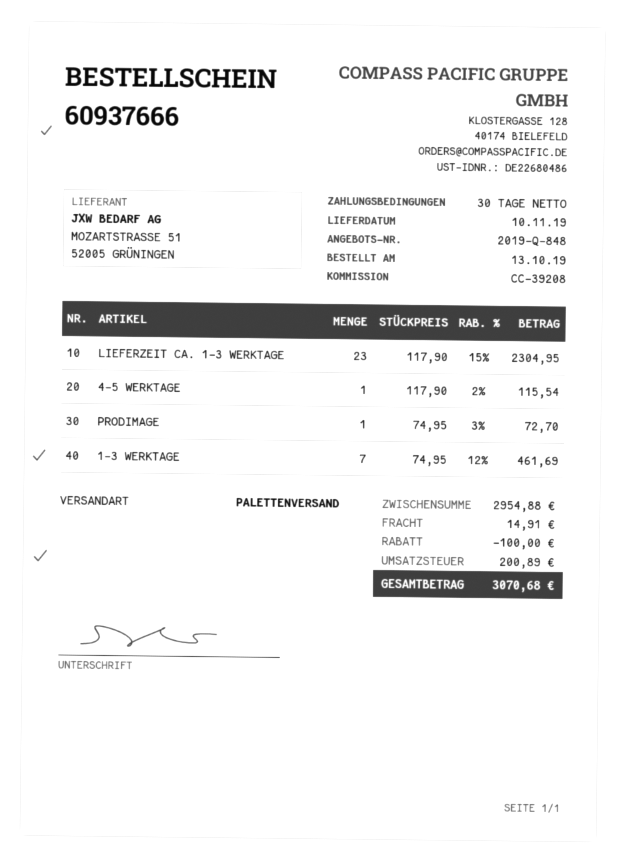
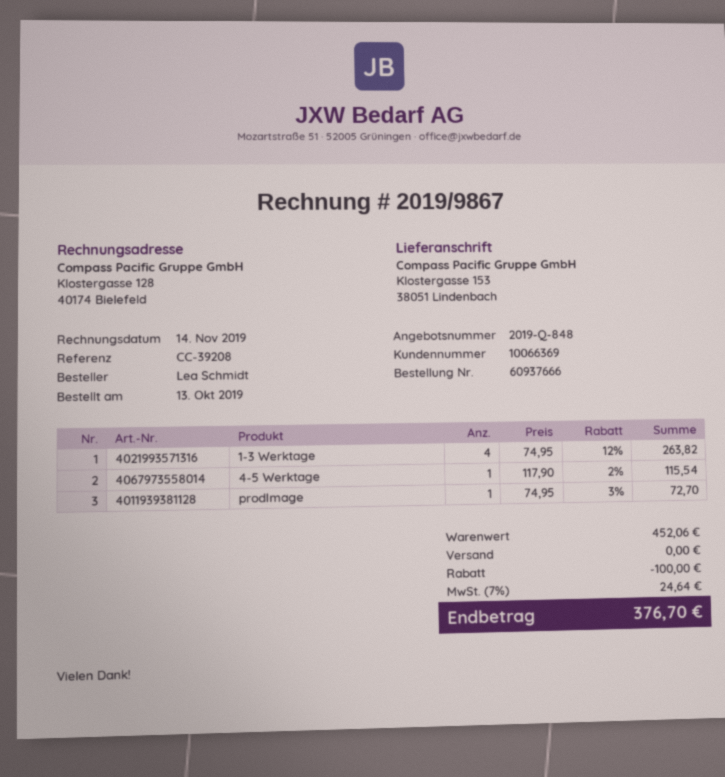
LIEFERZEIT CA. 1-3 WERKTAGE: 23 x 117.90 - 15% = 2304.95 -> none
1-3 WERKTAGE: 7 x 74.95 - 12% = 461.69 -> 4 x 74.95 - 12% = 263.82
subtotal: 2954.88 -> 452.06
shipping: 14.91 -> 0.00
tax: 200.89 -> 24.64
total: 3070.68 -> 376.70

